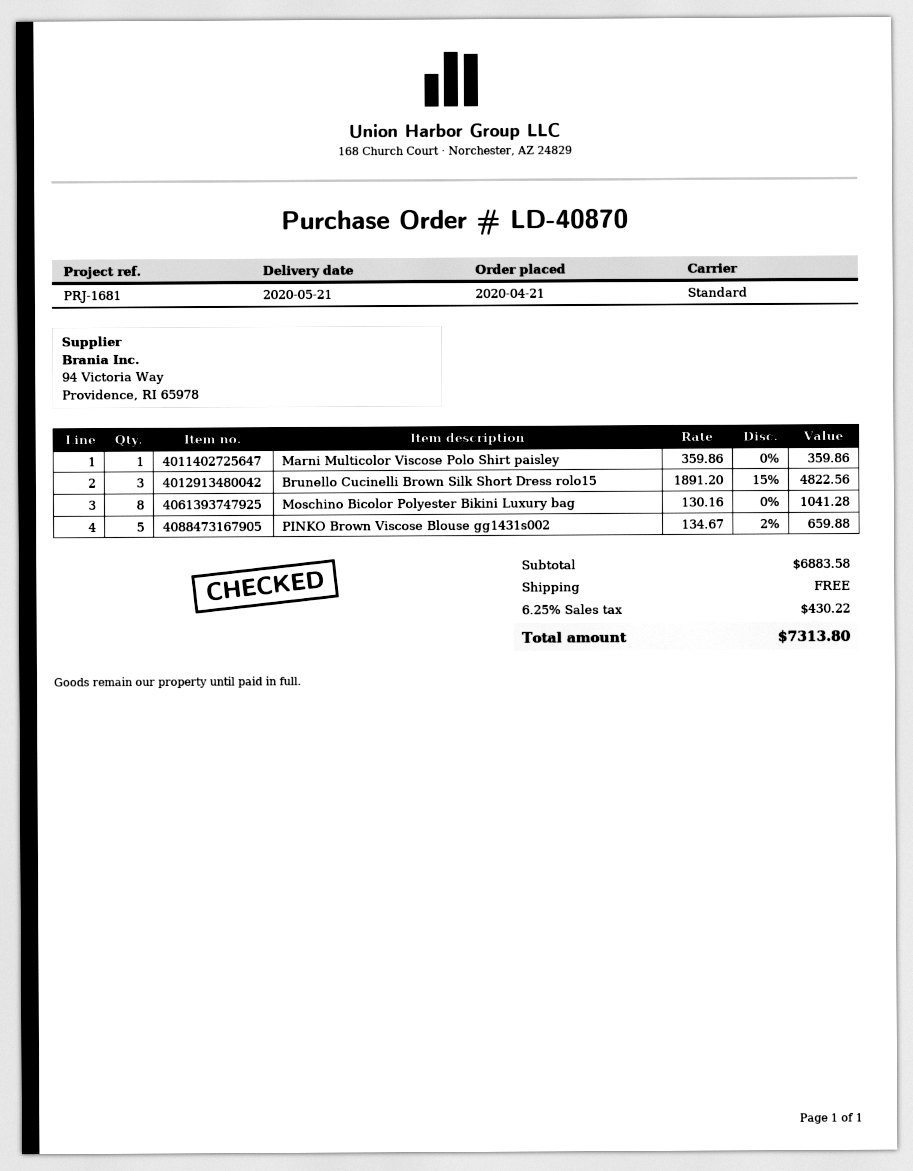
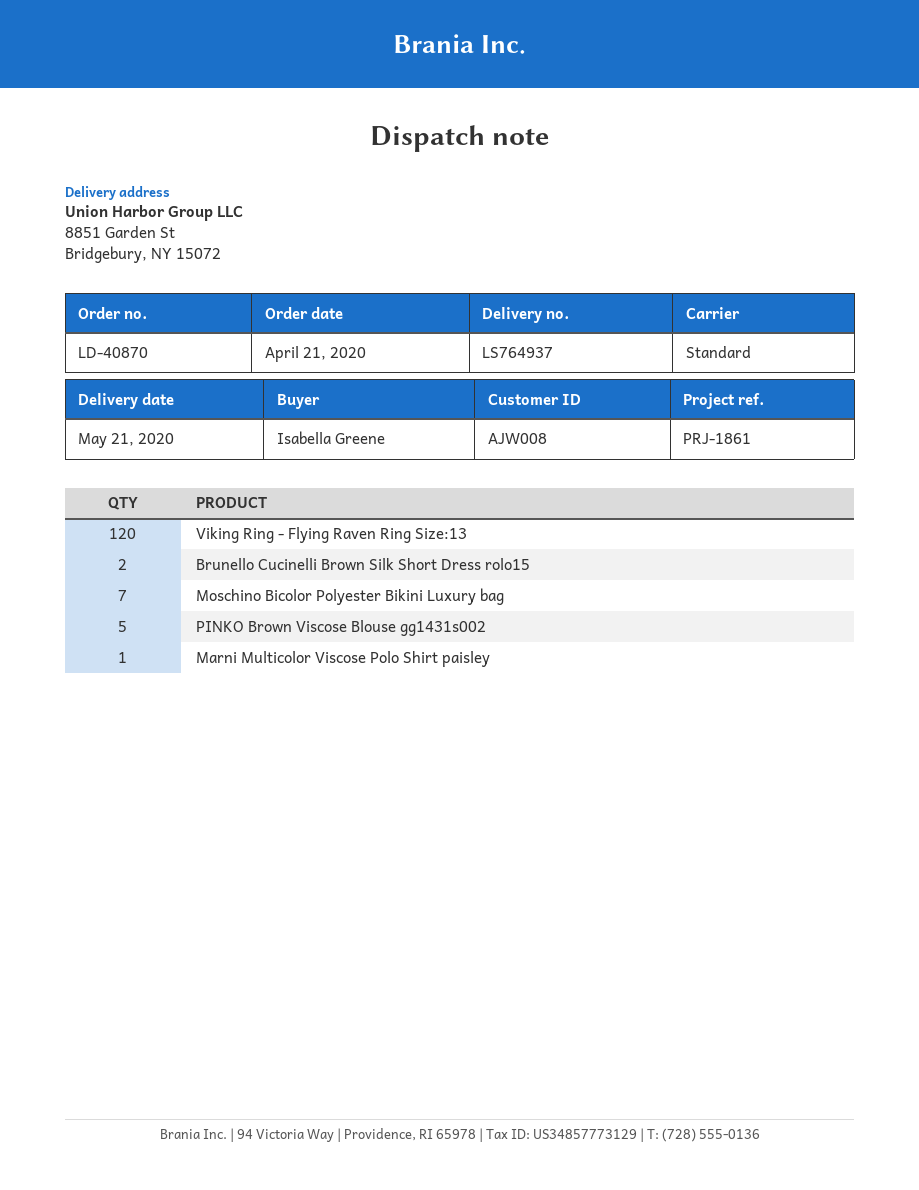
reference: PRJ-1681 -> PRJ-1861
Brunello Cucinelli Brown Silk Short Dress rolo15: 3 -> 2
Moschino Bicolor Polyester Bikini Luxury bag: 8 -> 7
Viking Ring - Flying Raven Ring Size:13: none -> 120

